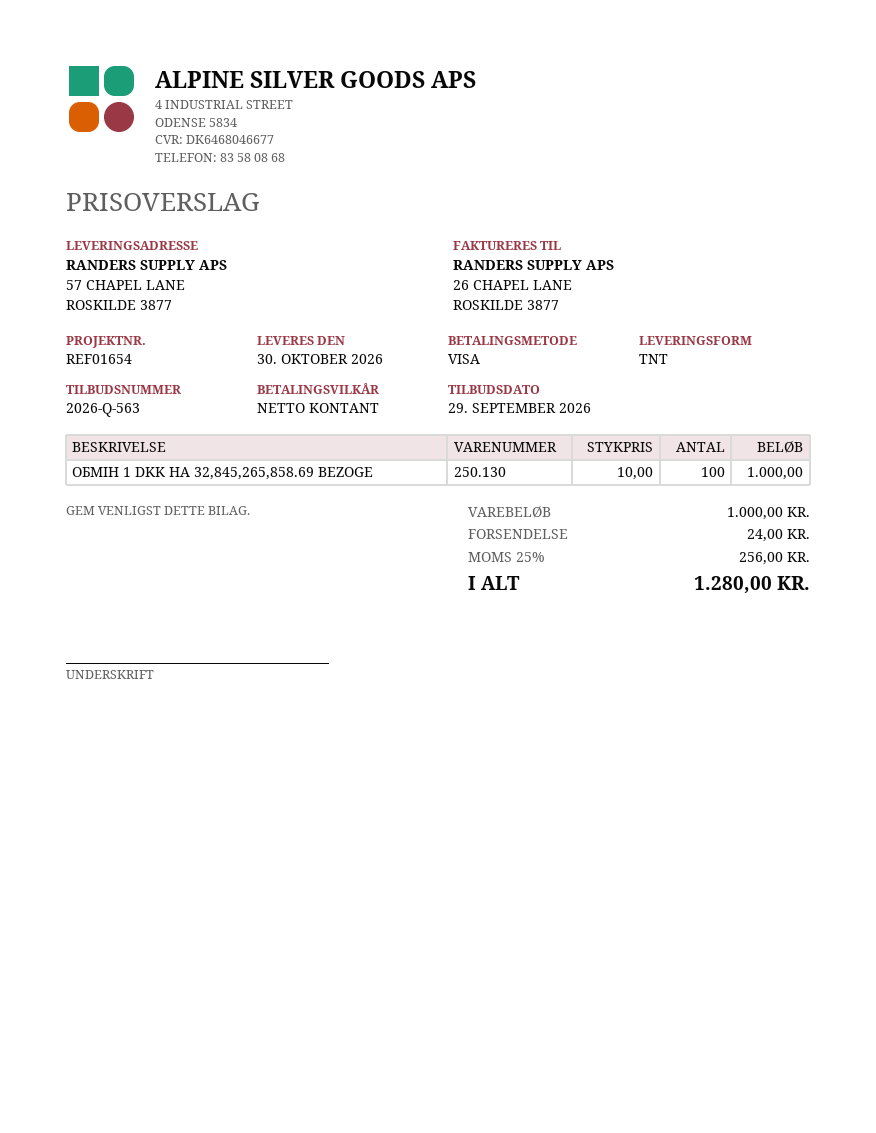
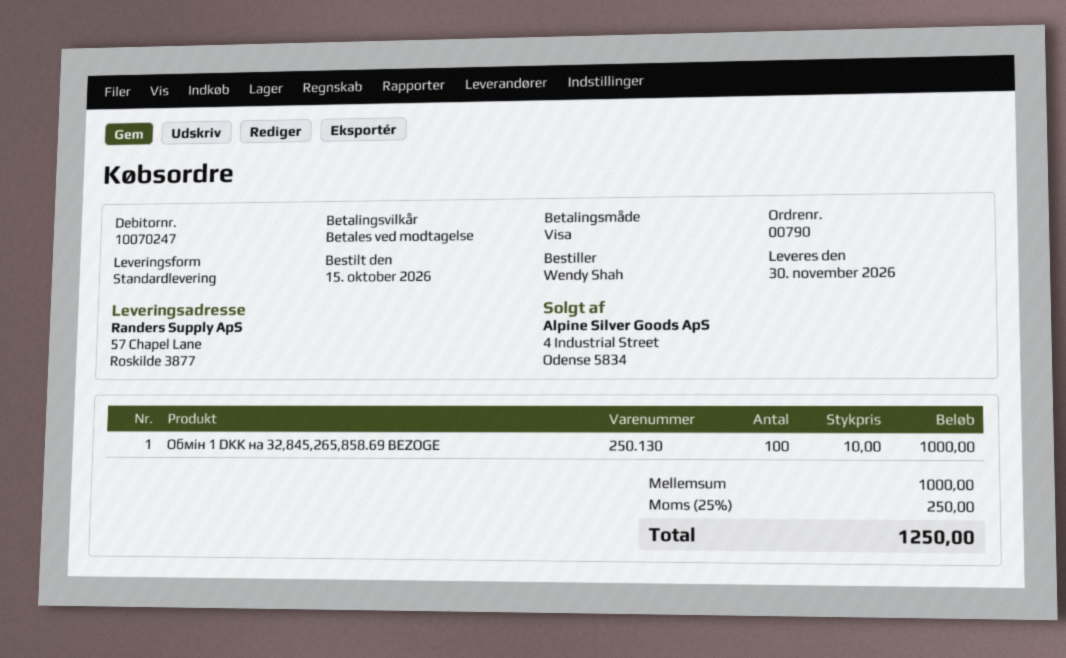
delivery date: 2026-10-30 -> 2026-11-30
shipping method: TNT -> standard
shipping: 24.00 -> none
tax: 25% = 256.00 -> 25% = 250.00
total: 1280.00 -> 1250.00

